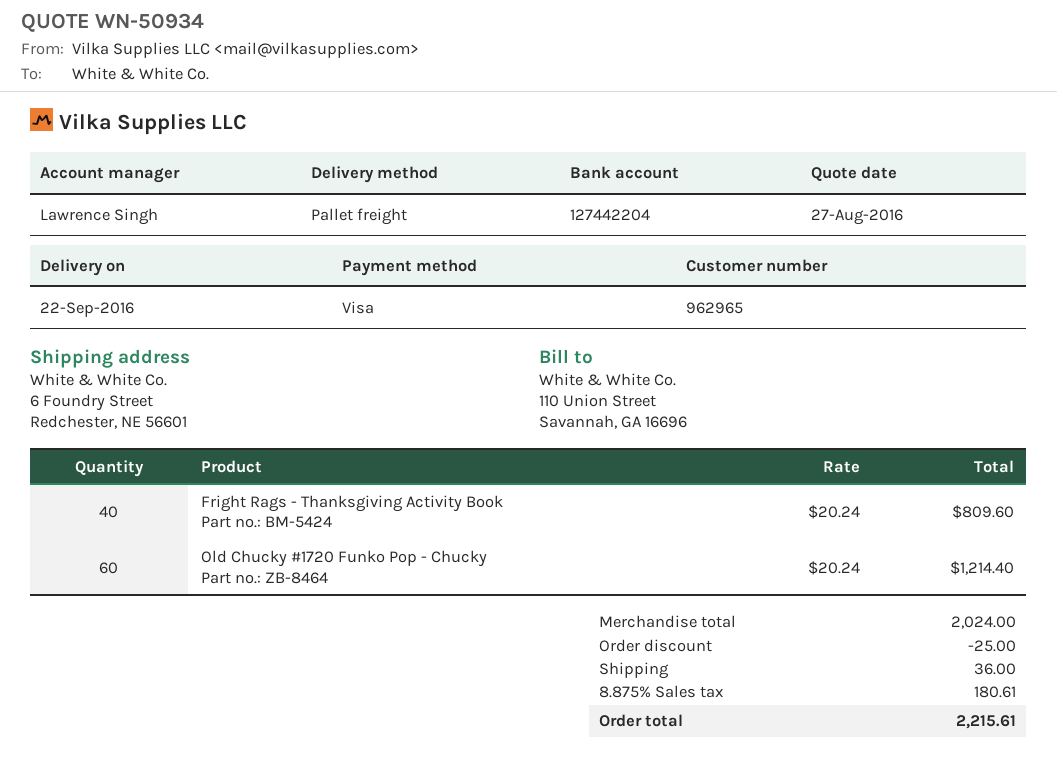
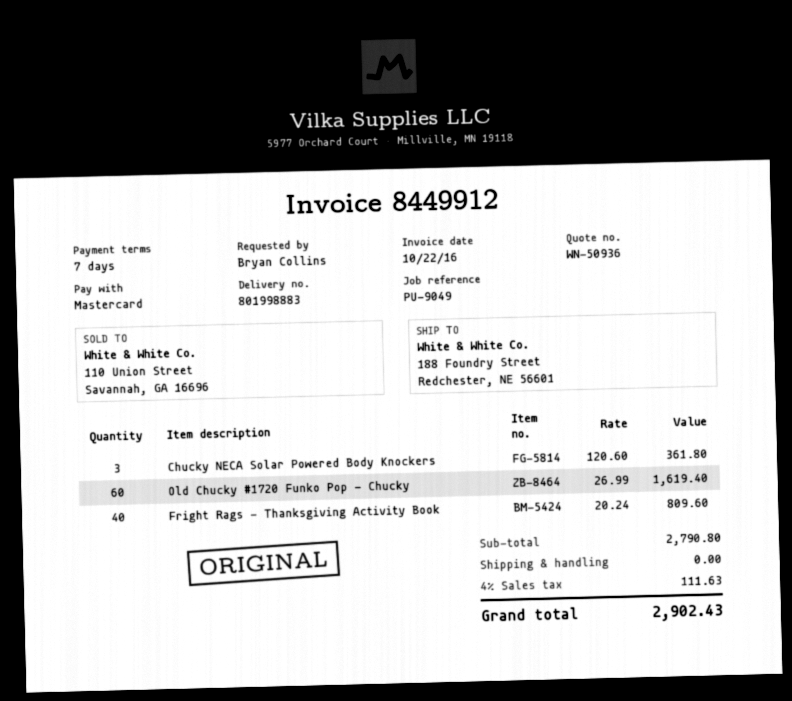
quote number: WN-50934 -> WN-50936
payment method: Visa -> Mastercard
ship to: 6 Foundry Street, Redchester, NE 56601 -> 188 Foundry Street, Redchester, NE 56601
Old Chucky #1720 Funko Pop - Chucky: 60 x 20.24 = 1214.40 -> 60 x 26.99 = 1619.40
Chucky NECA Solar Powered Body Knockers: none -> 3 x 120.60 = 361.80
subtotal: 2024.00 -> 2790.80
discount: 25.00 -> none
shipping: 36.00 -> 0.00
tax: 8.875% = 180.61 -> 4% = 111.63
total: 2215.61 -> 2902.43

